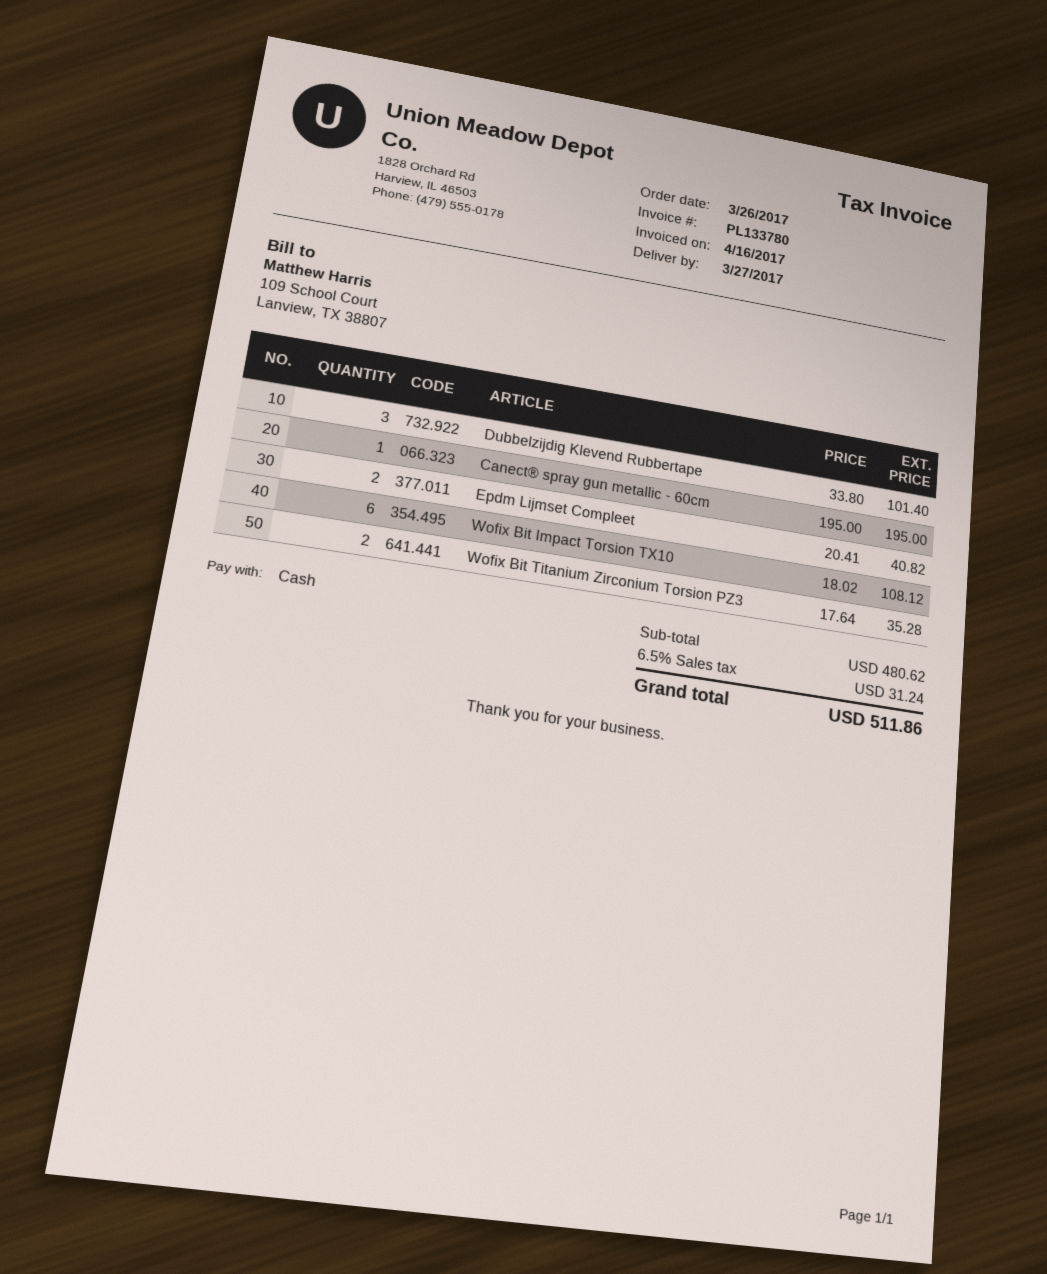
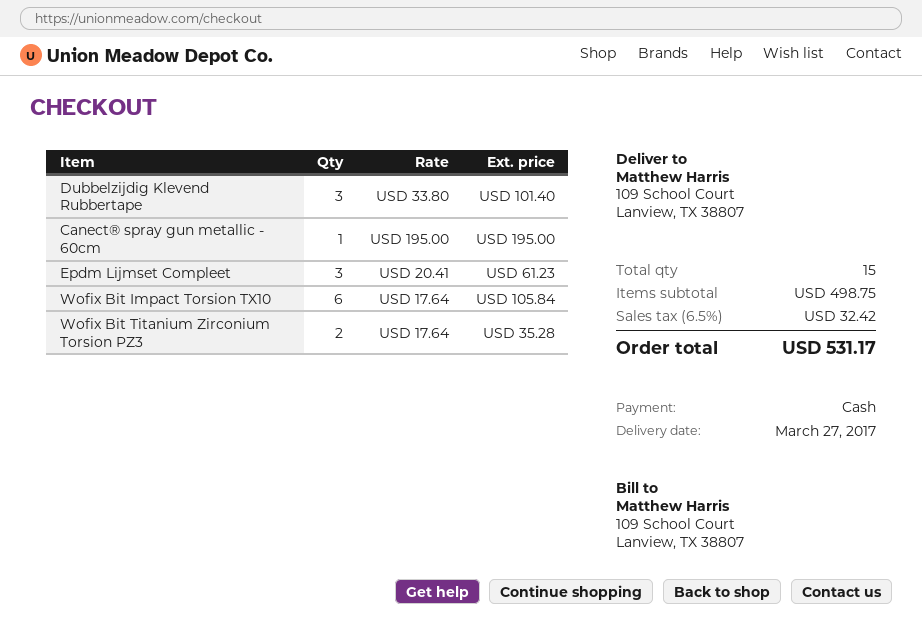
Epdm Lijmset Compleet: 2 x 20.41 = 40.82 -> 3 x 20.41 = 61.23
Wofix Bit Impact Torsion TX10: 6 x 18.02 = 108.12 -> 6 x 17.64 = 105.84
subtotal: 480.62 -> 498.75
tax: 6.5% = 31.24 -> 6.5% = 32.42
total: 511.86 -> 531.17

